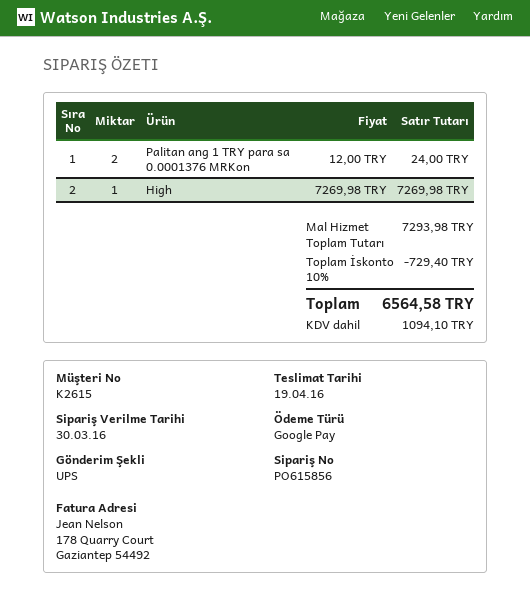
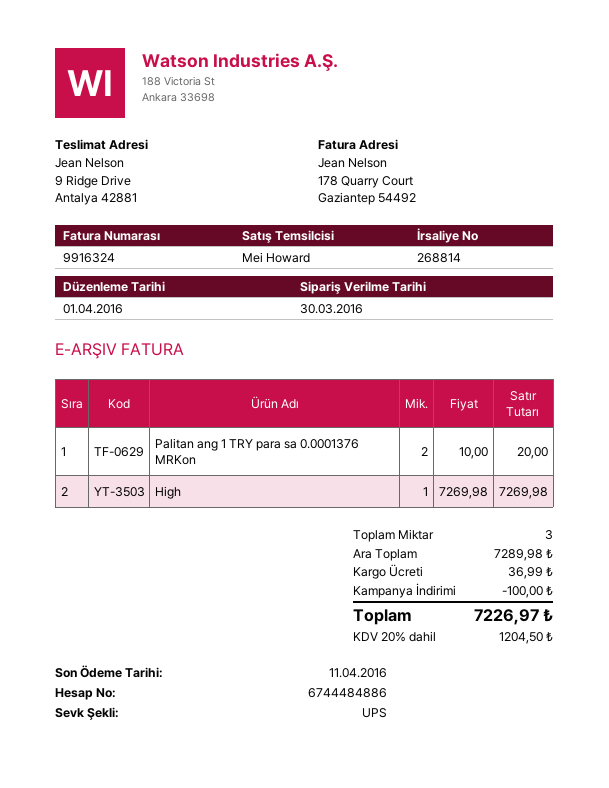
Palitan ang 1 TRY para sa 0.0001376 MRKon: 2 x 12.00 = 24.00 -> 2 x 10.00 = 20.00
subtotal: 7293.98 -> 7289.98
discount: 729.40 -> 100.00
shipping: none -> 36.99
tax: 1094.10 -> 1204.50
total: 6564.58 -> 7226.97

